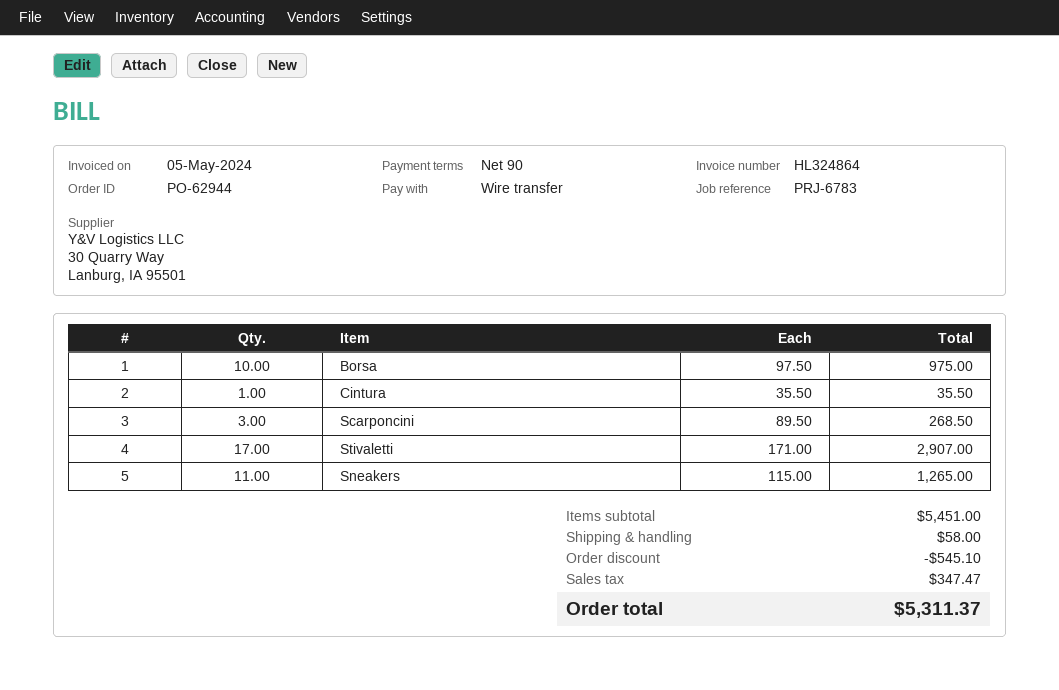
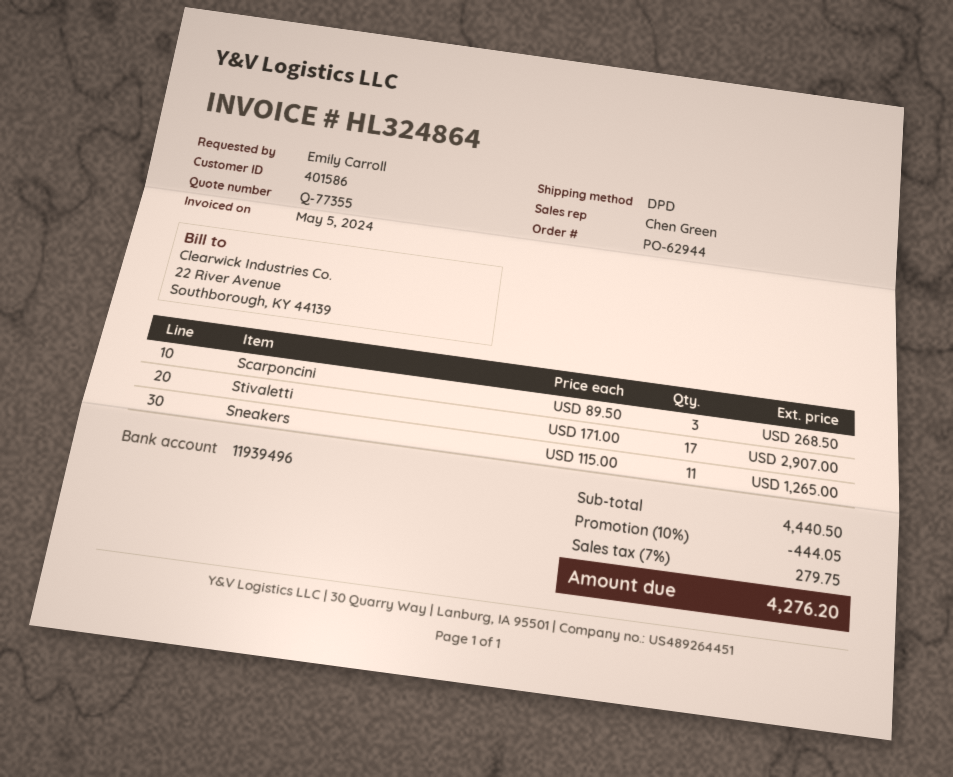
Borsa: 10 x 97.50 = 975.00 -> none
Cintura: 1 x 35.50 = 35.50 -> none
subtotal: 5451.00 -> 4440.50
discount: 545.10 -> 444.05
shipping: 58.00 -> none
tax: 347.47 -> 279.75
total: 5311.37 -> 4276.20

